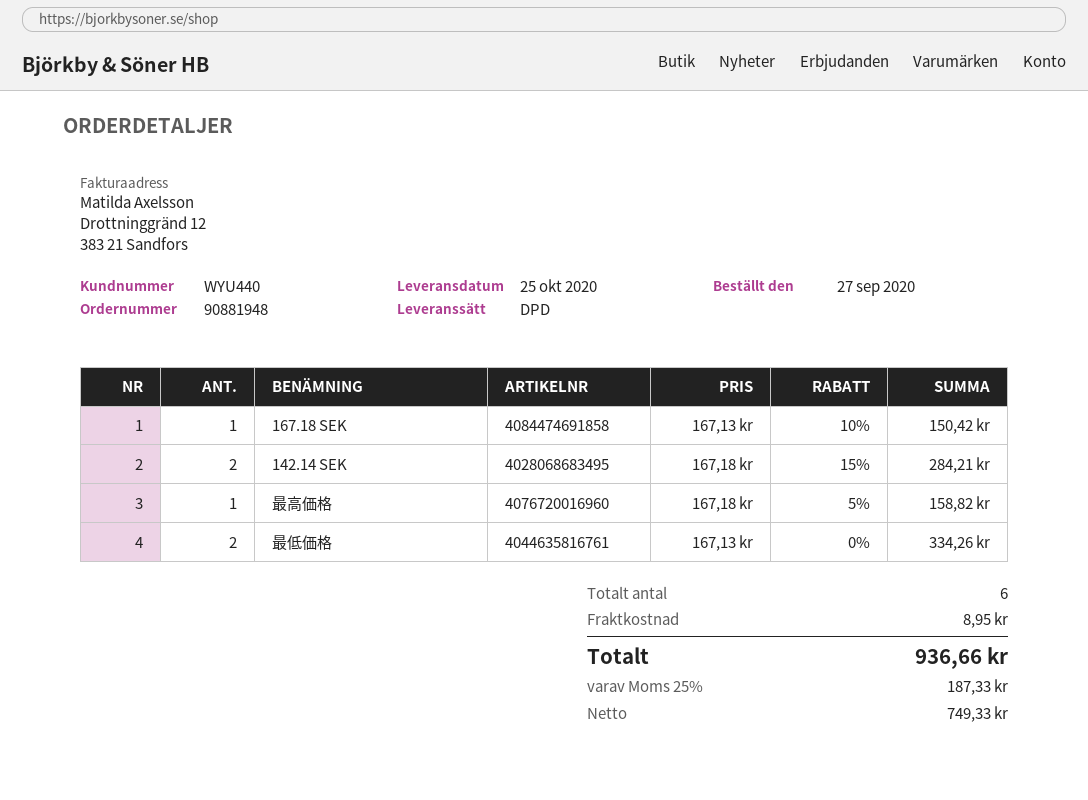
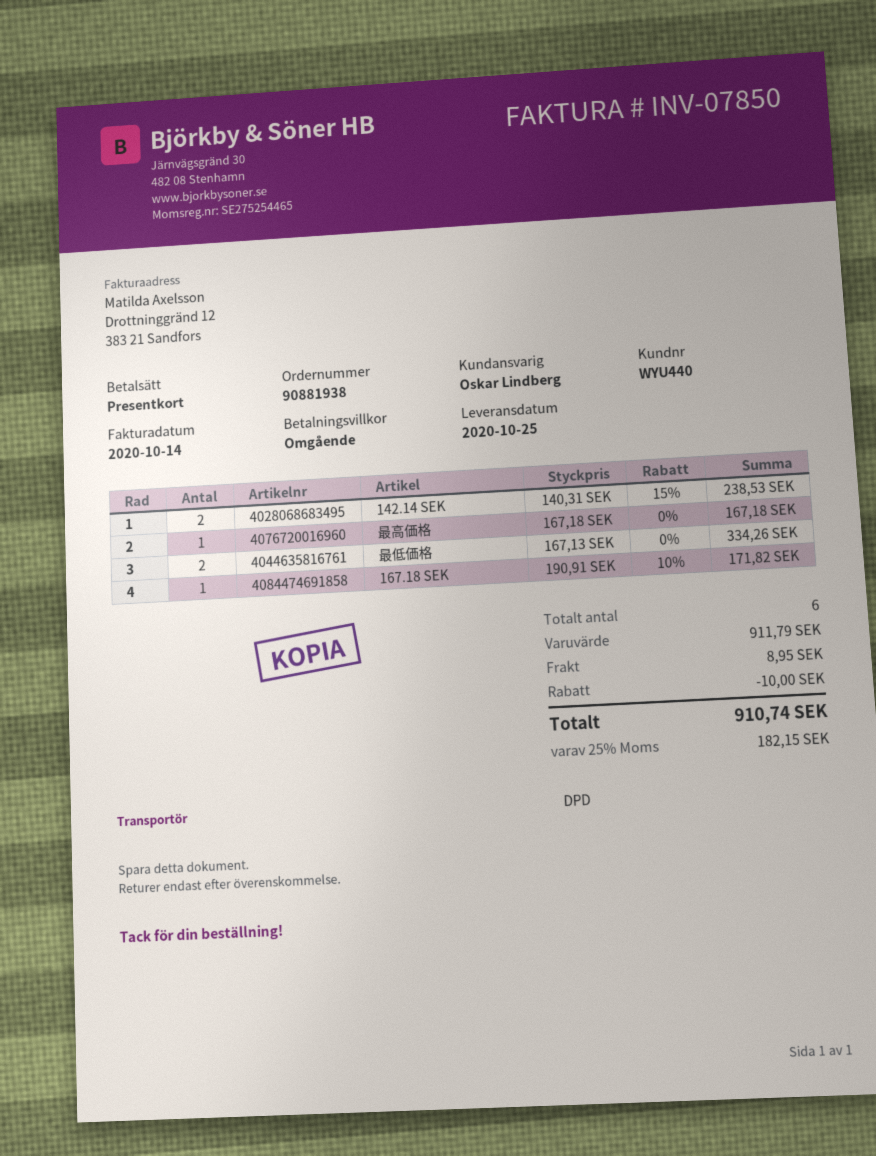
order number: 90881948 -> 90881938
167.18 SEK: 1 x 167.13 - 10% = 150.42 -> 1 x 190.91 - 10% = 171.82
142.14 SEK: 2 x 167.18 - 15% = 284.21 -> 2 x 140.31 - 15% = 238.53
最高価格: 1 x 167.18 - 5% = 158.82 -> 1 x 167.18 = 167.18
discount: none -> 10.00
tax: 25% = 187.33 -> 25% = 182.15
total: 936.66 -> 910.74

